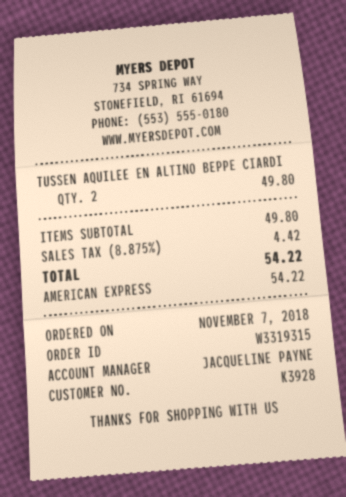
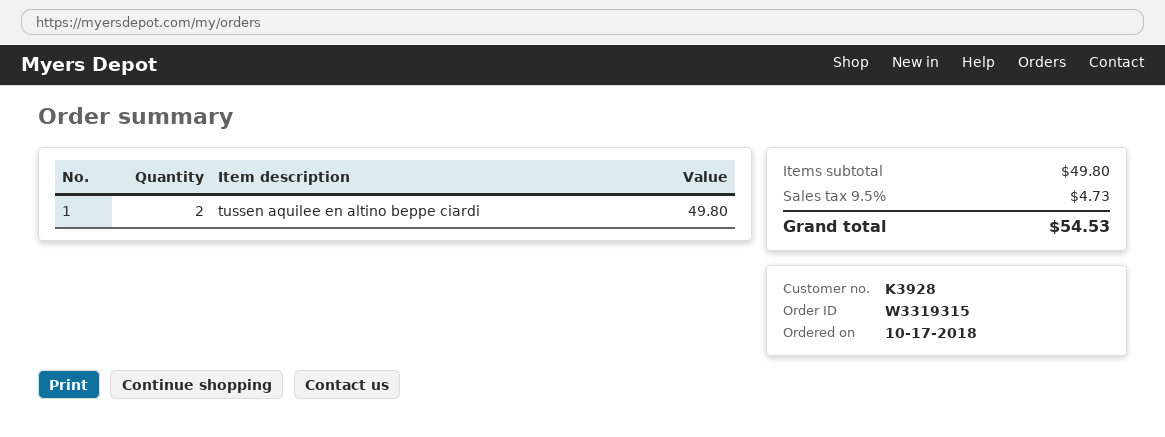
order date: 2018-11-07 -> 2018-10-17
tax: 8.875% = 4.42 -> 9.5% = 4.73
total: 54.22 -> 54.53

